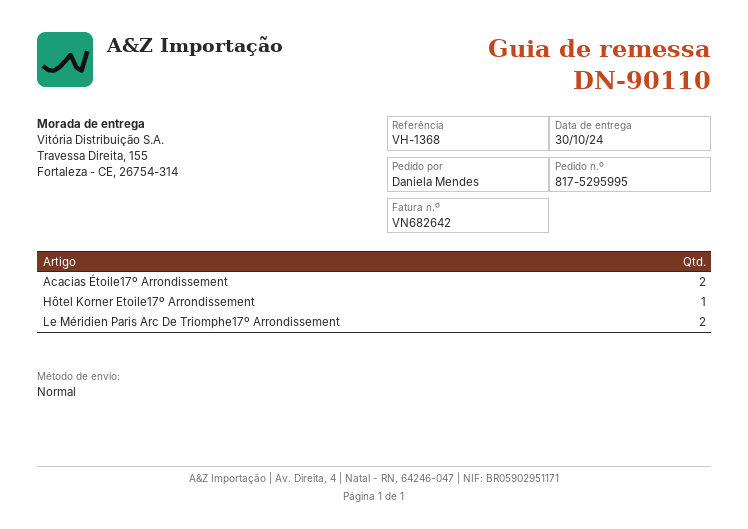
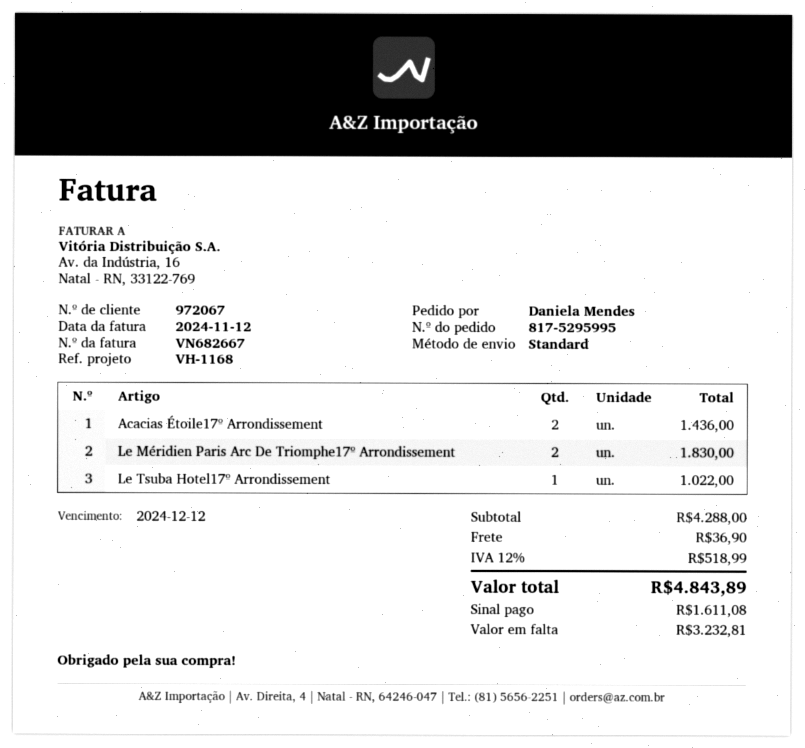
invoice number: VN682642 -> VN682667
reference: VH-1368 -> VH-1168
Hôtel Korner Etoile17º Arrondissement: 1 -> none
Le Tsuba Hotel17º Arrondissement: none -> 1

